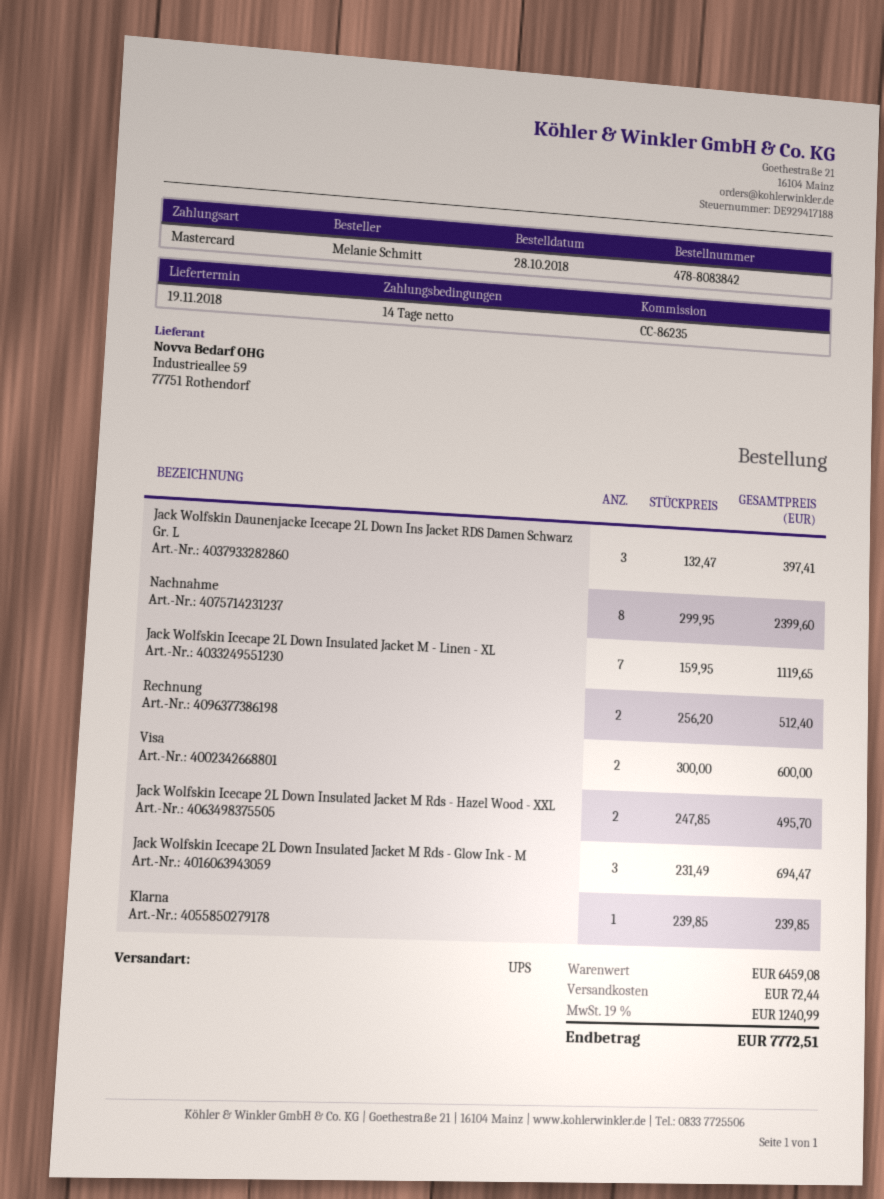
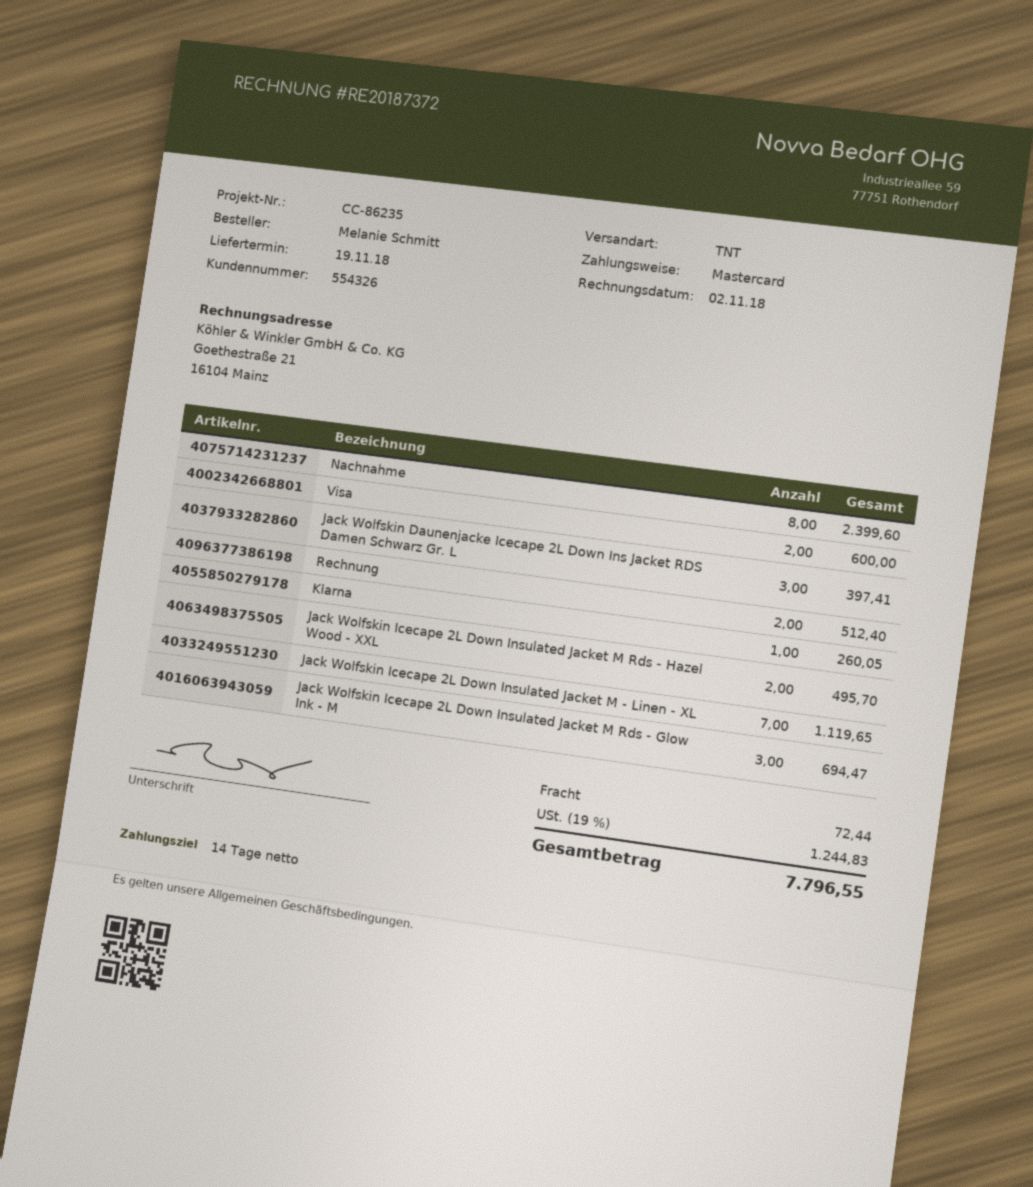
shipping method: UPS -> TNT
Klarna: 1 for 239.85 -> 1 for 260.05
tax: 19% = 1240.99 -> 19% = 1244.83
total: 7772.51 -> 7796.55

